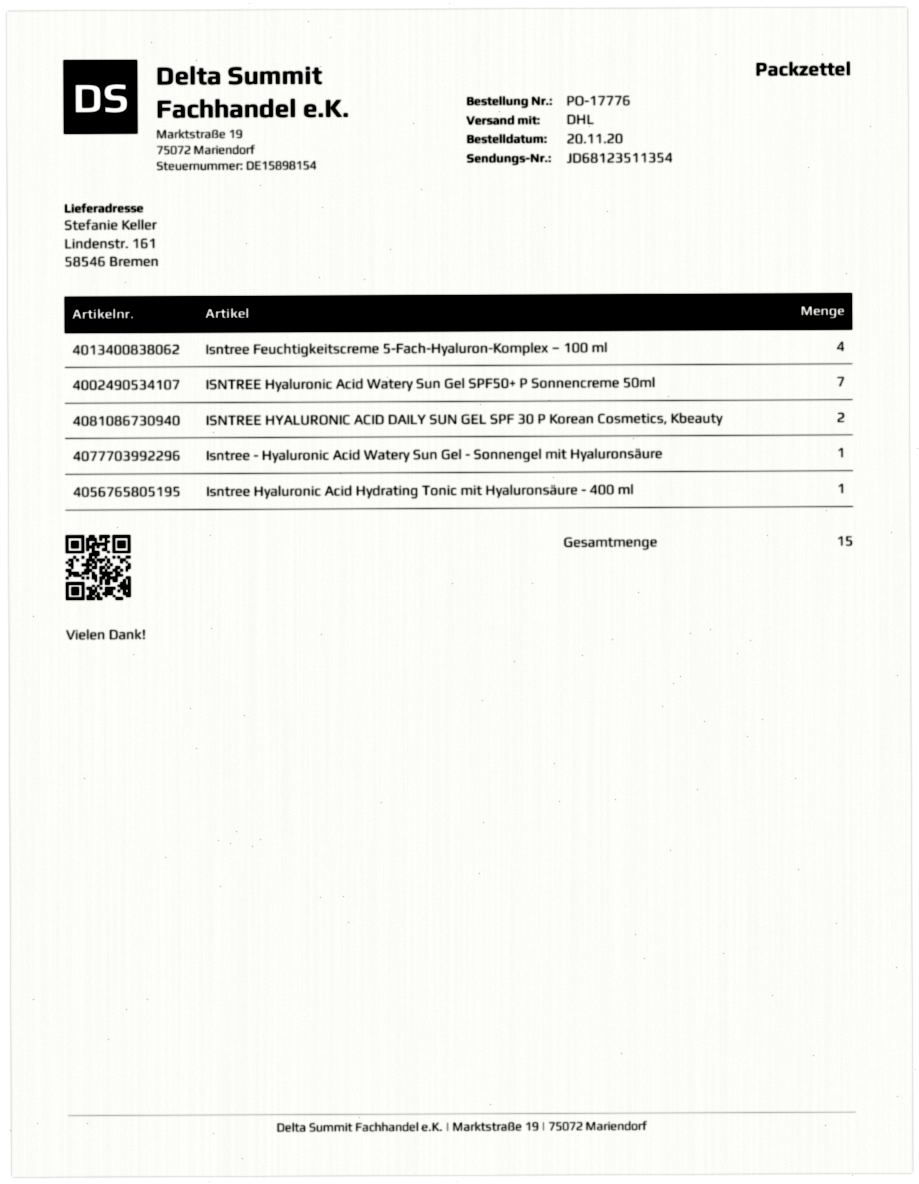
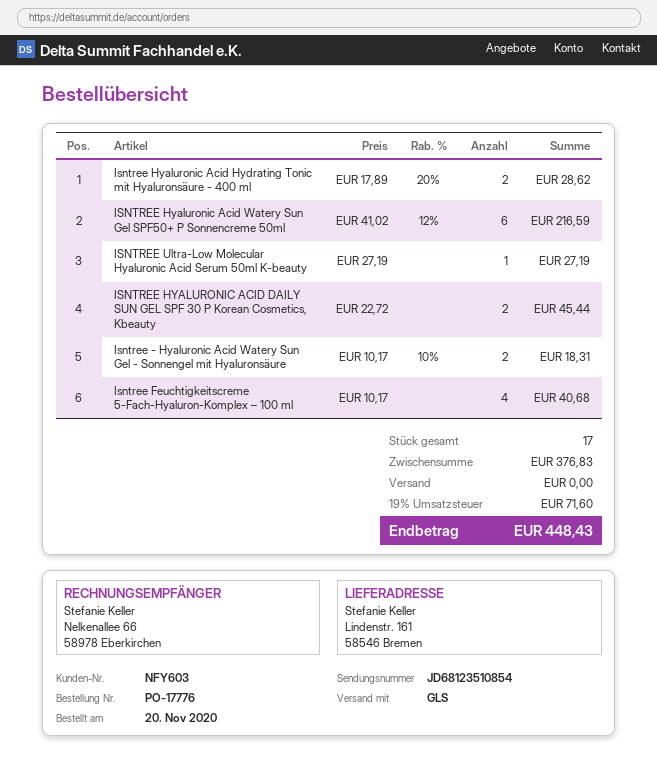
shipping method: DHL -> GLS
tracking number: JD68123511354 -> JD68123510854
ISNTREE Hyaluronic Acid Watery Sun Gel SPF50+ P Sonnencreme 50ml: 7 -> 6
Isntree - Hyaluronic Acid Watery Sun Gel - Sonnengel mit Hyaluronsäure: 1 -> 2
Isntree Hyaluronic Acid Hydrating Tonic mit Hyaluronsäure - 400 ml: 1 -> 2
ISNTREE Ultra-Low Molecular Hyaluronic Acid Serum 50ml K-beauty: none -> 1
total quantity: 15 -> 17

